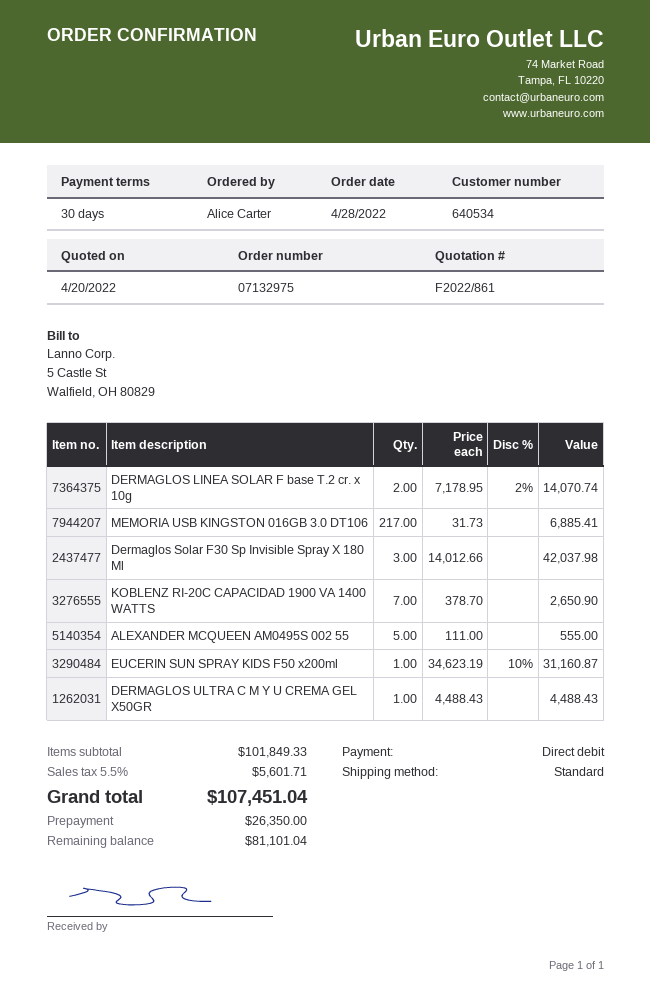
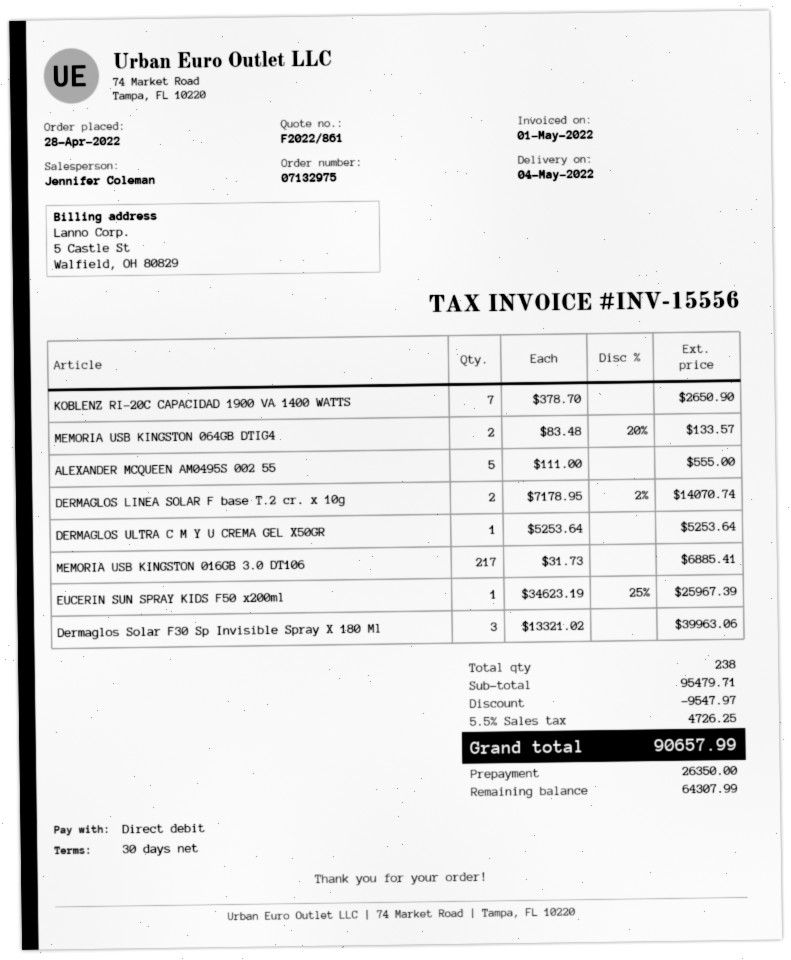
Dermaglos Solar F30 Sp Invisible Spray X 180 Ml: 3 x 14012.66 = 42037.98 -> 3 x 13321.02 = 39963.06
EUCERIN SUN SPRAY KIDS F50 x200ml: 1 x 34623.19 - 10% = 31160.87 -> 1 x 34623.19 - 25% = 25967.39
DERMAGLOS ULTRA C M Y U CREMA GEL X50GR: 1 x 4488.43 = 4488.43 -> 1 x 5253.64 = 5253.64
MEMORIA USB KINGSTON 064GB DTIG4: none -> 2 x 83.48 - 20% = 133.57
subtotal: 101849.33 -> 95479.71
discount: none -> 9547.97
tax: 5.5% = 5601.71 -> 5.5% = 4726.25
total: 107451.04 -> 90657.99
balance: 81101.04 -> 64307.99

